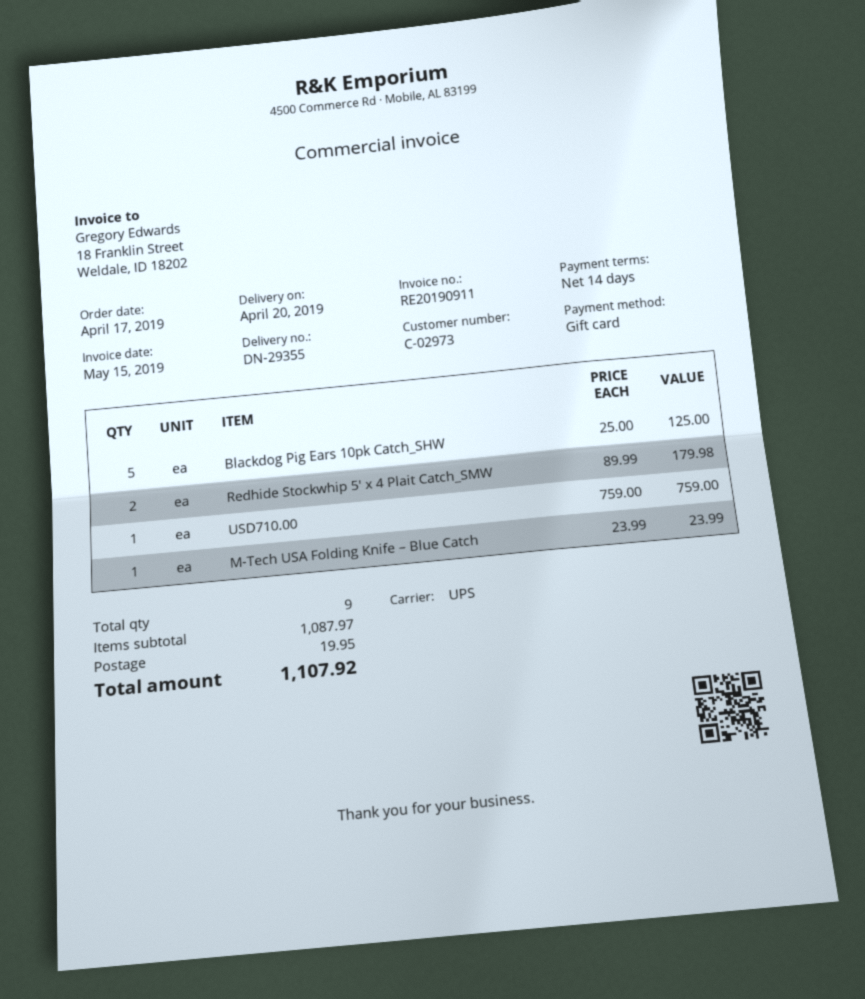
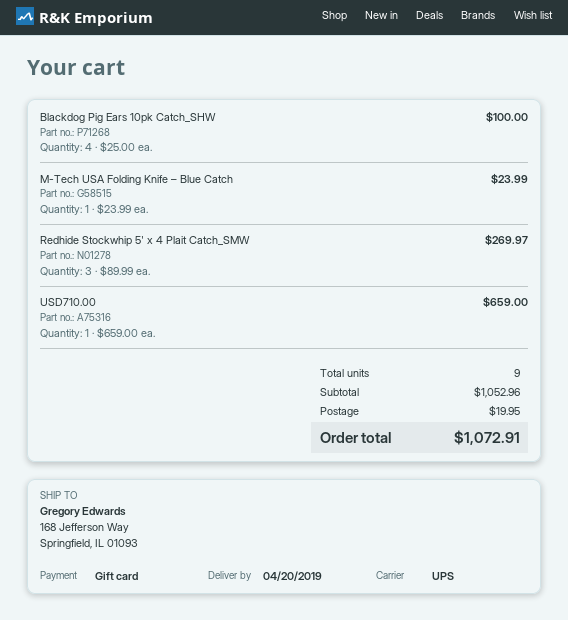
Blackdog Pig Ears 10pk Catch_SHW: 5 x 25.00 = 125.00 -> 4 x 25.00 = 100.00
Redhide Stockwhip 5' x 4 Plait Catch_SMW: 2 x 89.99 = 179.98 -> 3 x 89.99 = 269.97
USD710.00: 1 x 759.00 = 759.00 -> 1 x 659.00 = 659.00
subtotal: 1087.97 -> 1052.96
total: 1107.92 -> 1072.91

